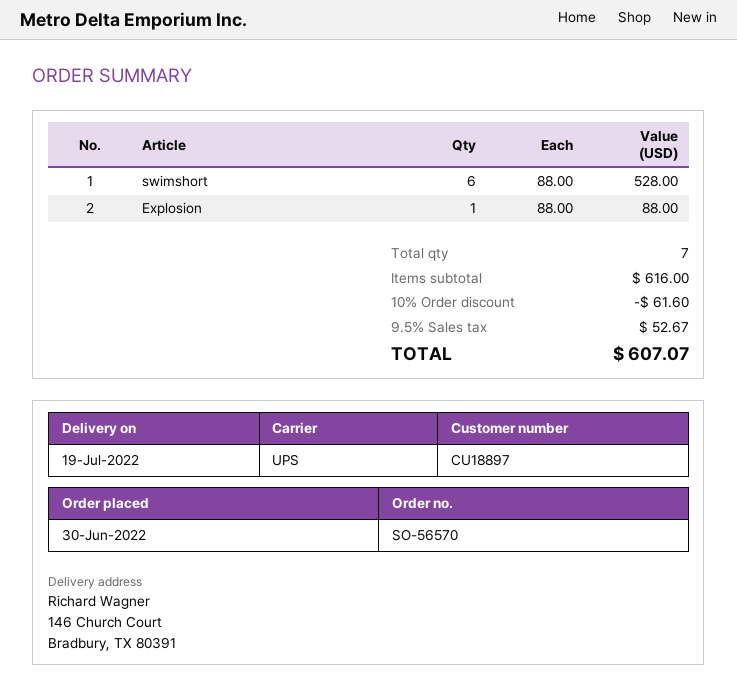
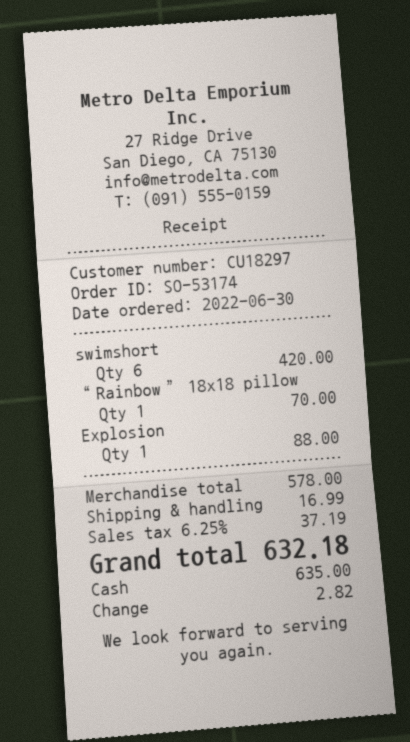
order number: SO-56570 -> SO-53174
customer number: CU18897 -> CU18297
swimshort: 6 for 528.00 -> 6 for 420.00
“Rainbow” 18x18 pillow: none -> 1 for 70.00
subtotal: 616.00 -> 578.00
discount: 10% = 61.60 -> none
shipping: none -> 16.99
tax: 9.5% = 52.67 -> 6.25% = 37.19
total: 607.07 -> 632.18

